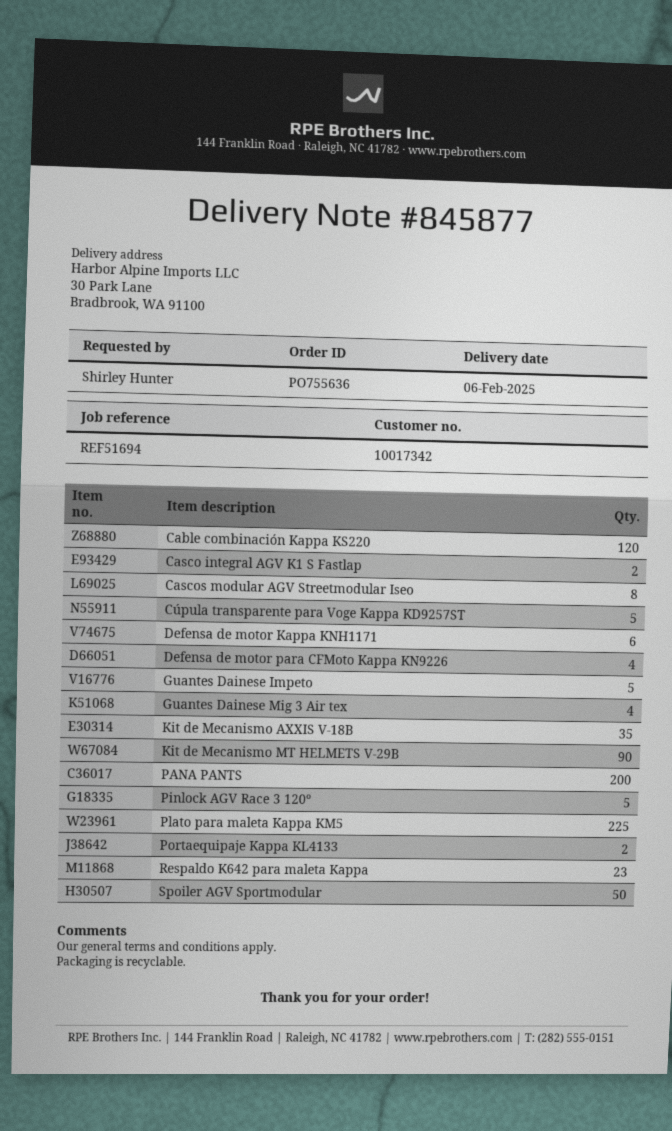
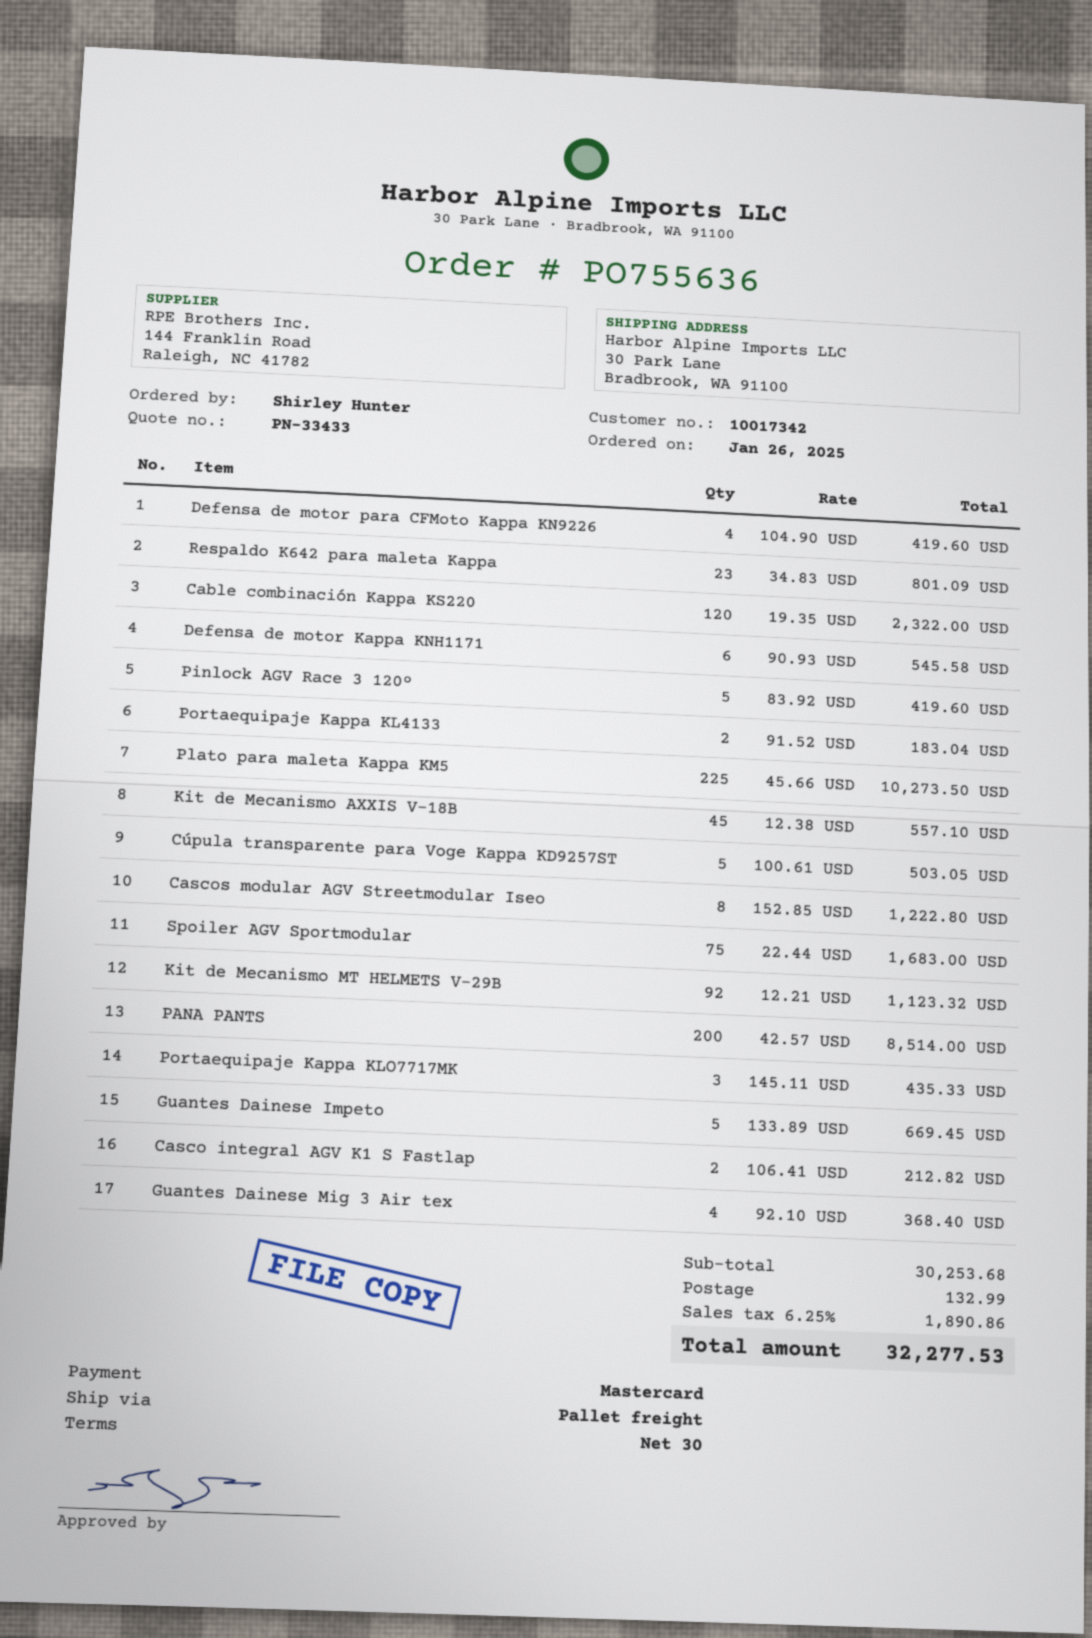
Kit de Mecanismo AXXIS V-18B: 35 -> 45
Kit de Mecanismo MT HELMETS V-29B: 90 -> 92
Spoiler AGV Sportmodular: 50 -> 75
Portaequipaje Kappa KLO7717MK: none -> 3

